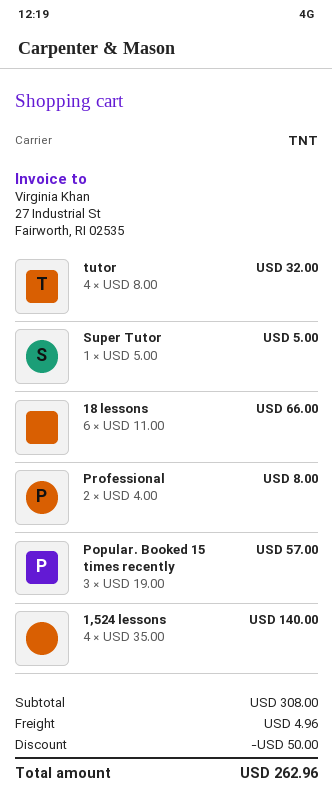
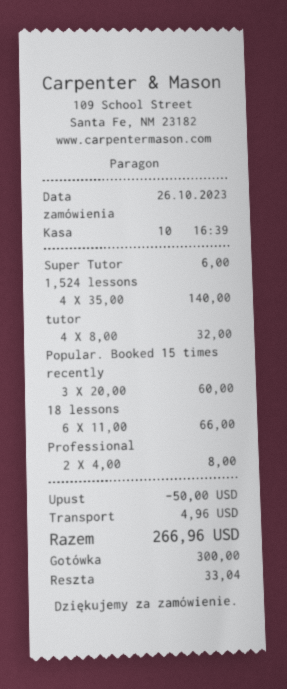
Super Tutor: 1 x 5.00 = 5.00 -> 1 x 6.00 = 6.00
Popular. Booked 15 times recently: 3 x 19.00 = 57.00 -> 3 x 20.00 = 60.00
total: 262.96 -> 266.96

